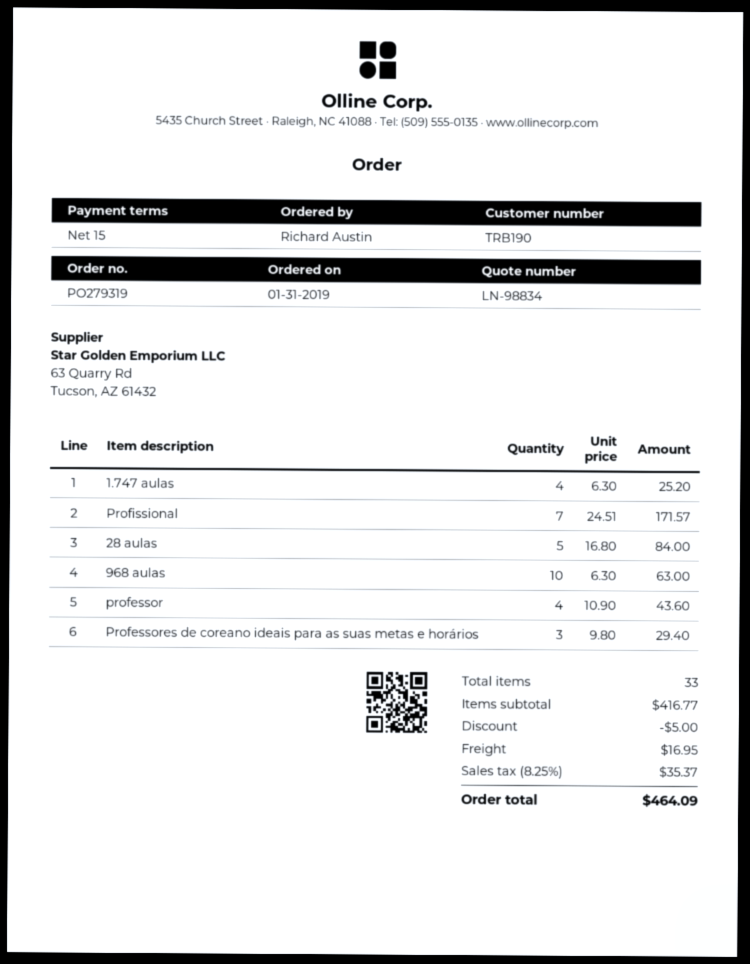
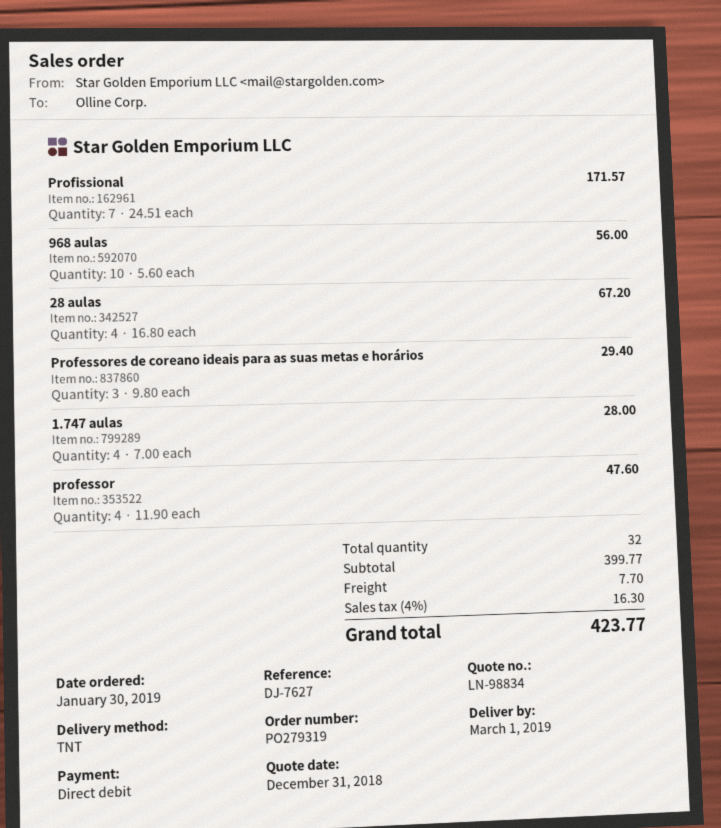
order date: 2019-01-31 -> 2019-01-30
1.747 aulas: 4 x 6.30 = 25.20 -> 4 x 7.00 = 28.00
28 aulas: 5 x 16.80 = 84.00 -> 4 x 16.80 = 67.20
968 aulas: 10 x 6.30 = 63.00 -> 10 x 5.60 = 56.00
professor: 4 x 10.90 = 43.60 -> 4 x 11.90 = 47.60
total quantity: 33 -> 32
subtotal: 416.77 -> 399.77
discount: 5.00 -> none
shipping: 16.95 -> 7.70
tax: 8.25% = 35.37 -> 4% = 16.30
total: 464.09 -> 423.77

